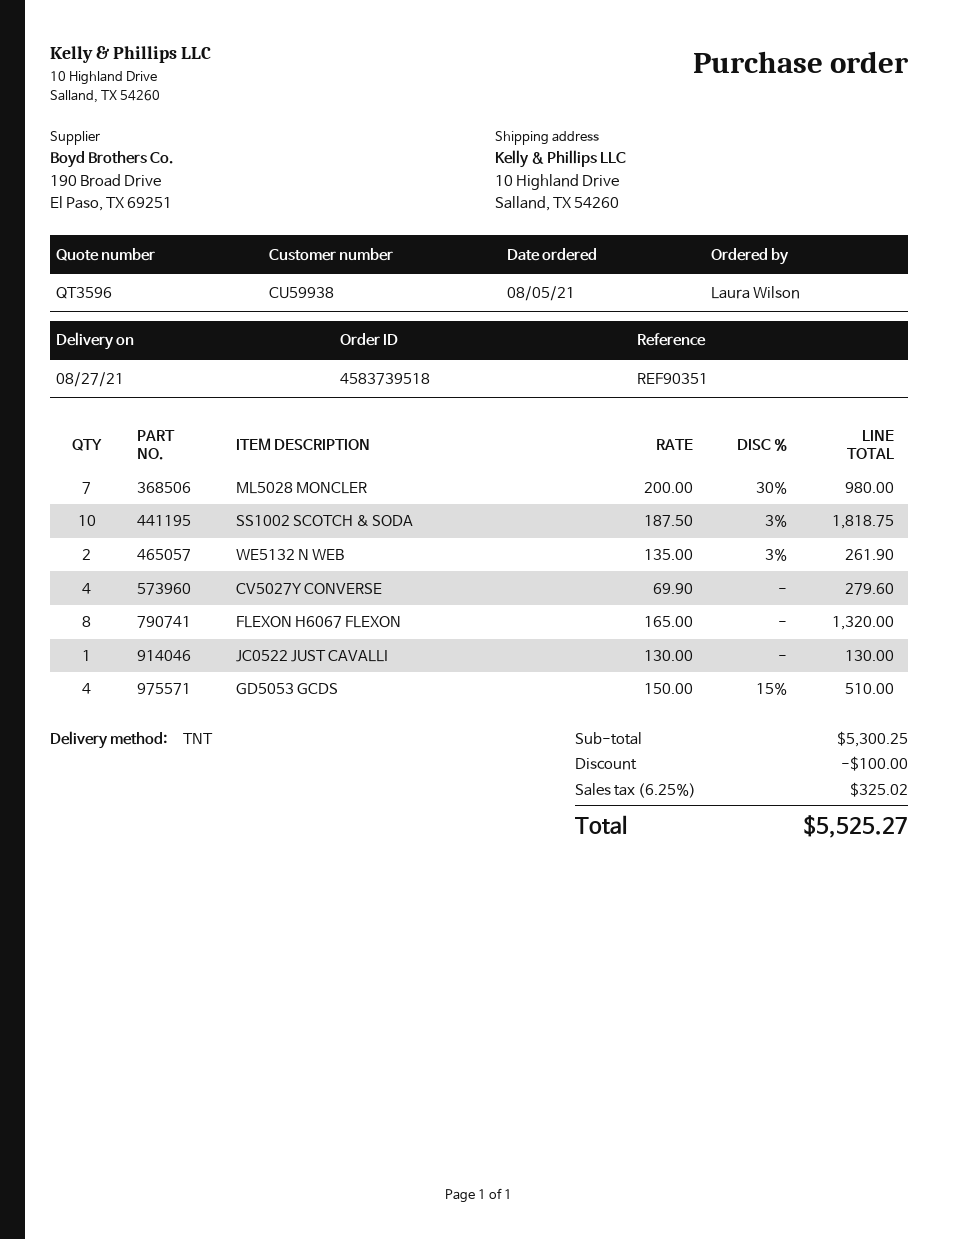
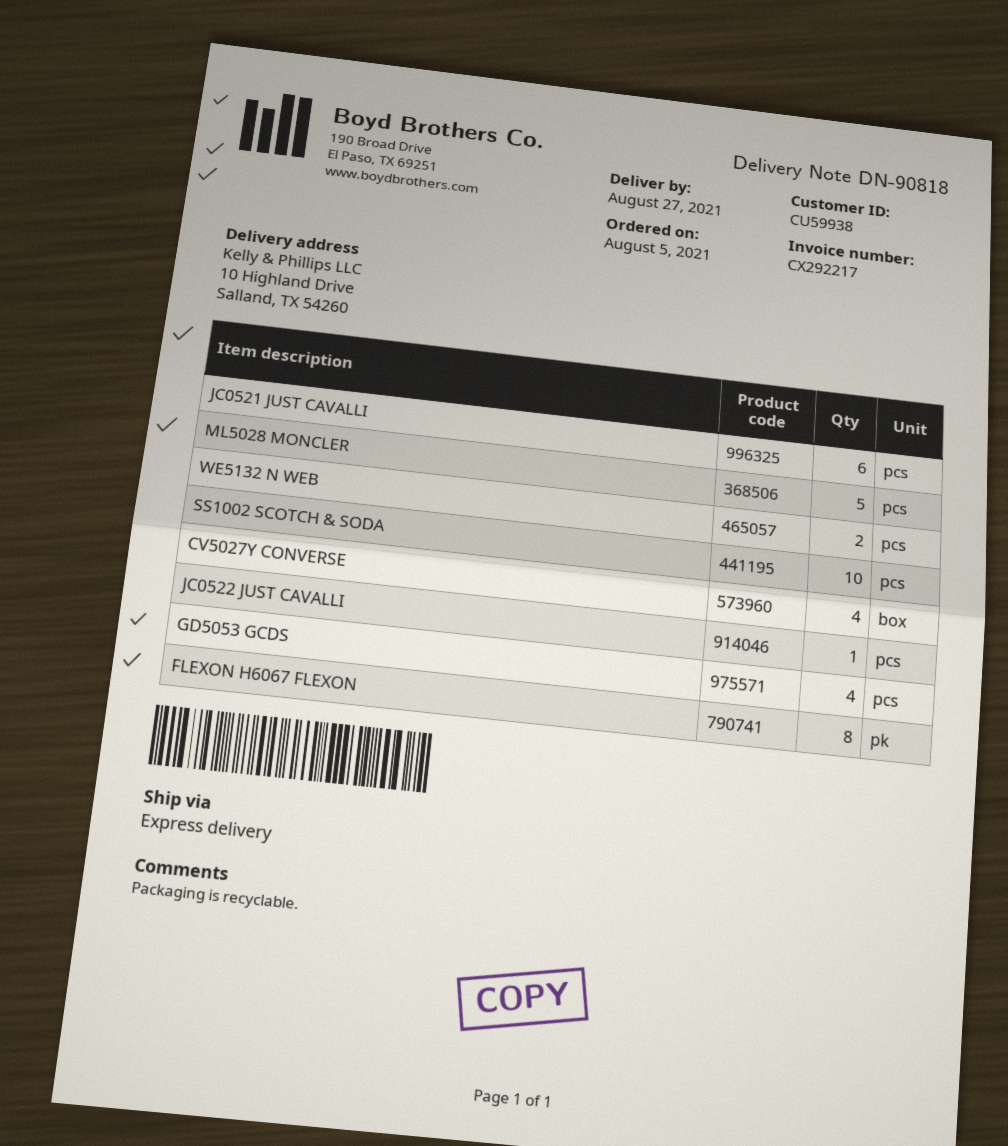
shipping method: TNT -> express
ML5028 MONCLER: 7 -> 5
JC0521 JUST CAVALLI: none -> 6

